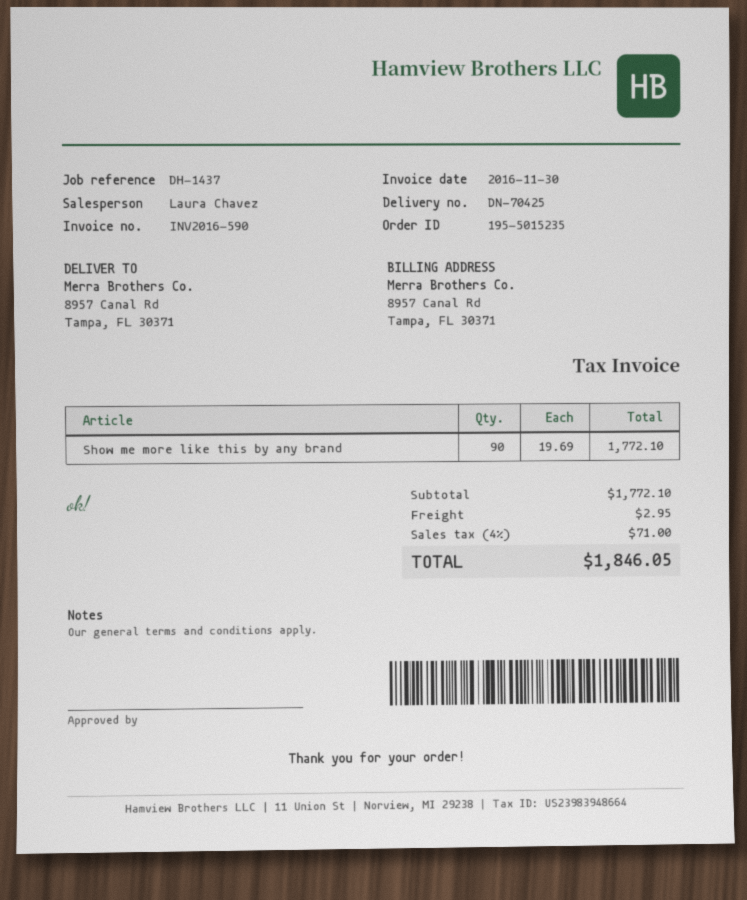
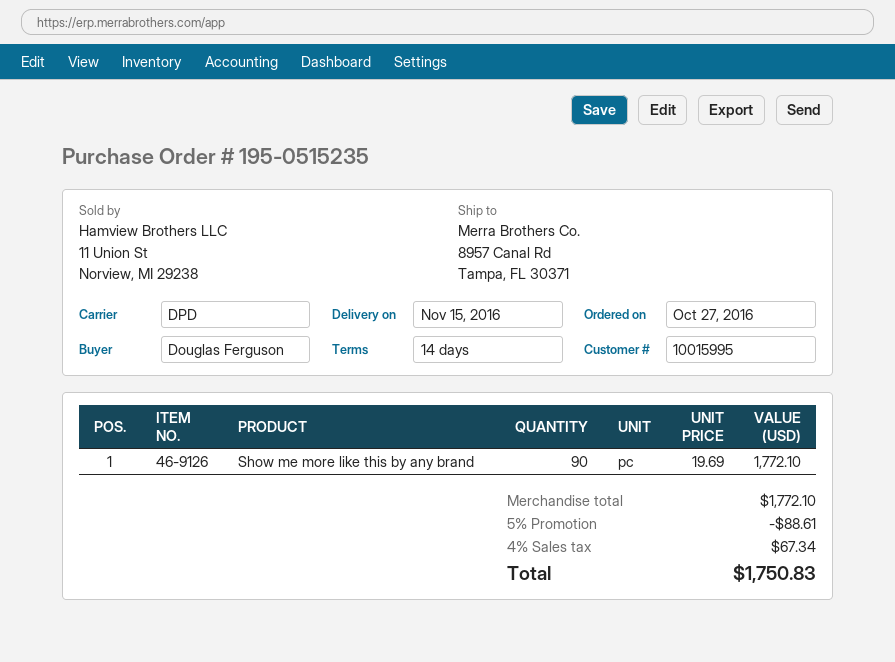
order number: 195-5015235 -> 195-0515235
discount: none -> 5% = 88.61
shipping: 2.95 -> none
tax: 4% = 71.00 -> 4% = 67.34
total: 1846.05 -> 1750.83

